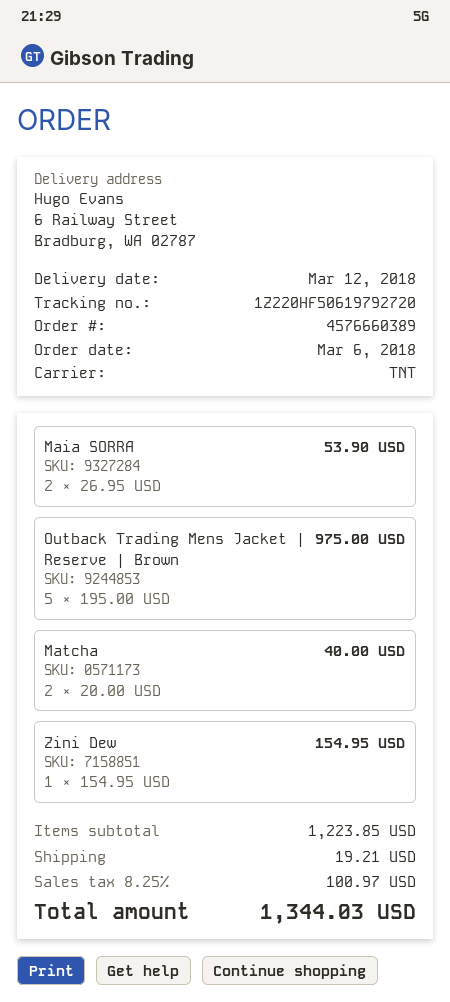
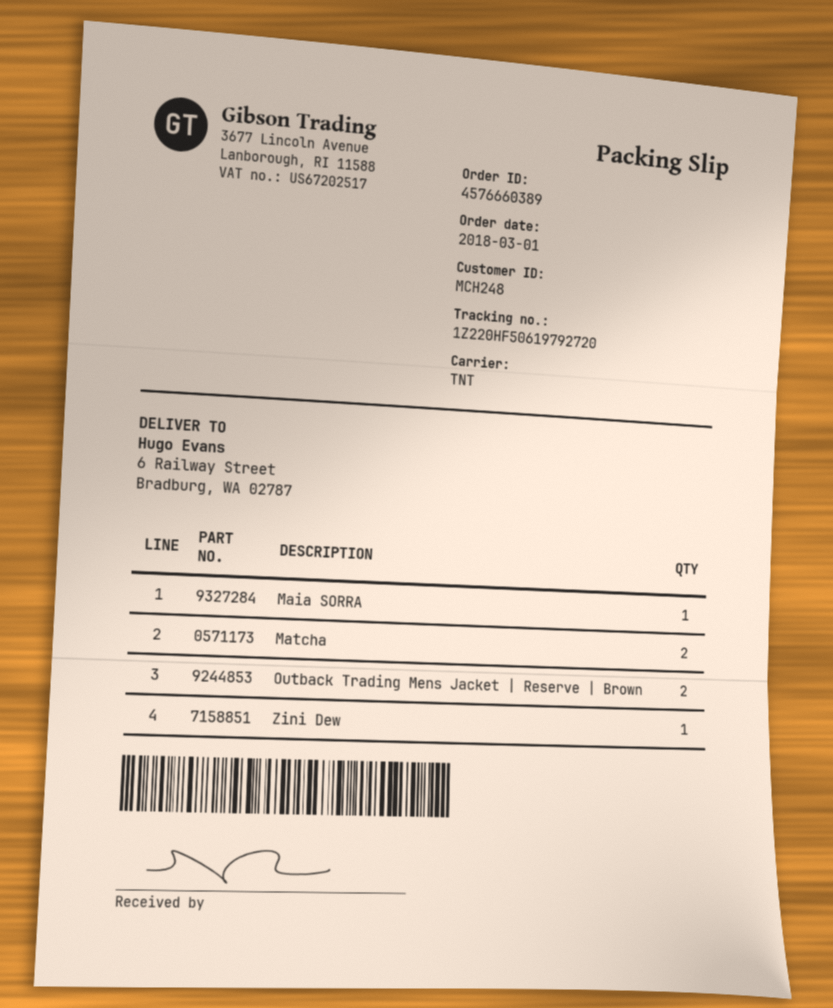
order date: 2018-03-06 -> 2018-03-01
Maia SORRA: 2 -> 1
Outback Trading Mens Jacket | Reserve | Brown: 5 -> 2

